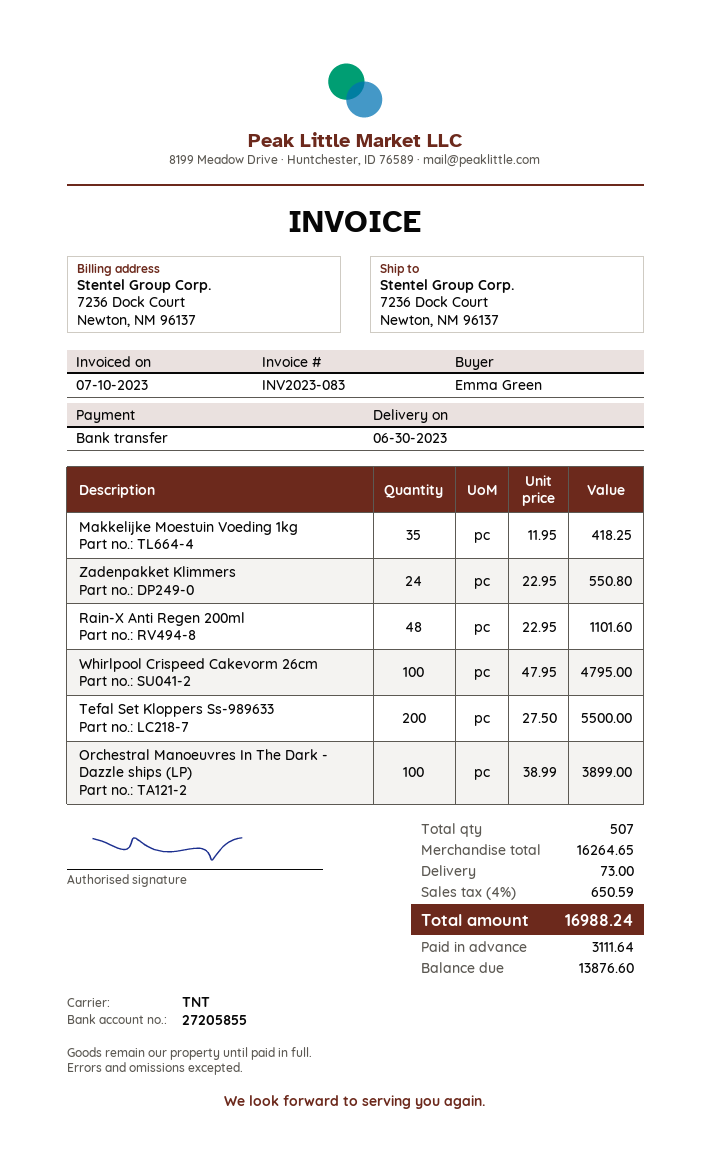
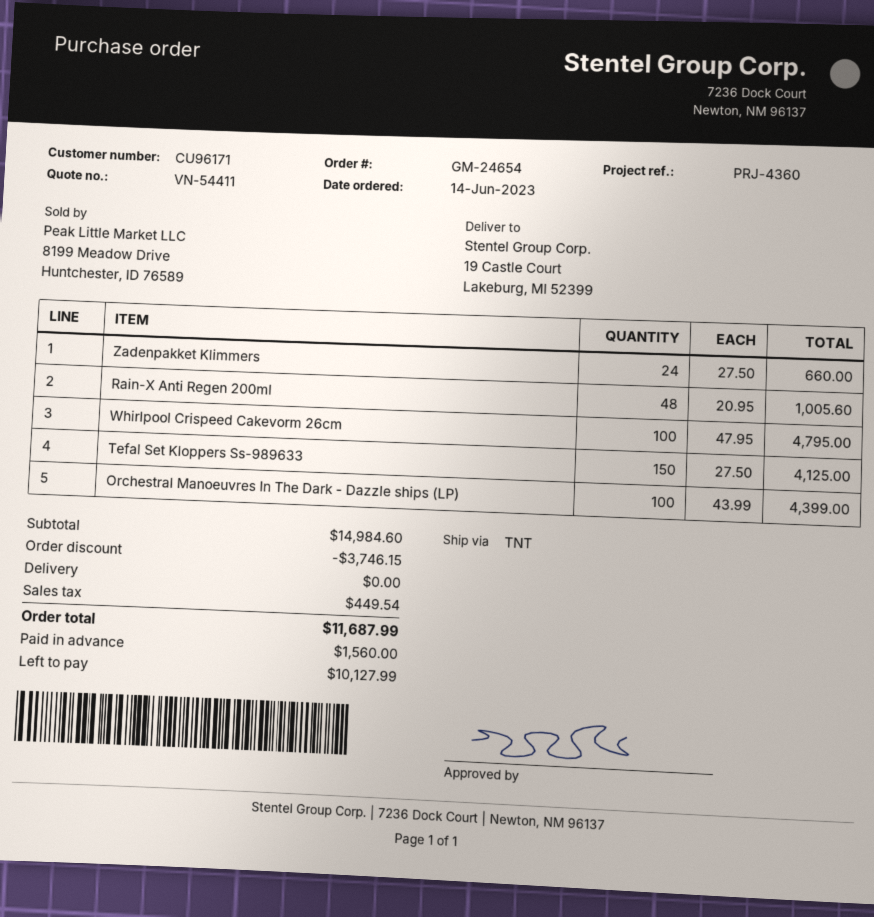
ship to: 7236 Dock Court, Newton, NM 96137 -> 19 Castle Court, Lakeburg, MI 52399
Makkelijke Moestuin Voeding 1kg: 35 x 11.95 = 418.25 -> none
Zadenpakket Klimmers: 24 x 22.95 = 550.80 -> 24 x 27.50 = 660.00
Rain-X Anti Regen 200ml: 48 x 22.95 = 1101.60 -> 48 x 20.95 = 1005.60
Tefal Set Kloppers Ss-989633: 200 x 27.50 = 5500.00 -> 150 x 27.50 = 4125.00
Orchestral Manoeuvres In The Dark - Dazzle ships (LP): 100 x 38.99 = 3899.00 -> 100 x 43.99 = 4399.00
subtotal: 16264.65 -> 14984.60
discount: none -> 3746.15
shipping: 73.00 -> 0.00
tax: 650.59 -> 449.54
total: 16988.24 -> 11687.99
deposit: 3111.64 -> 1560.00
balance: 13876.60 -> 10127.99

